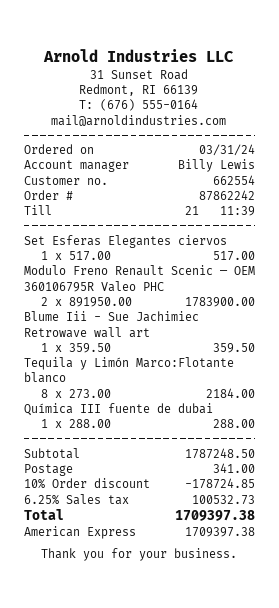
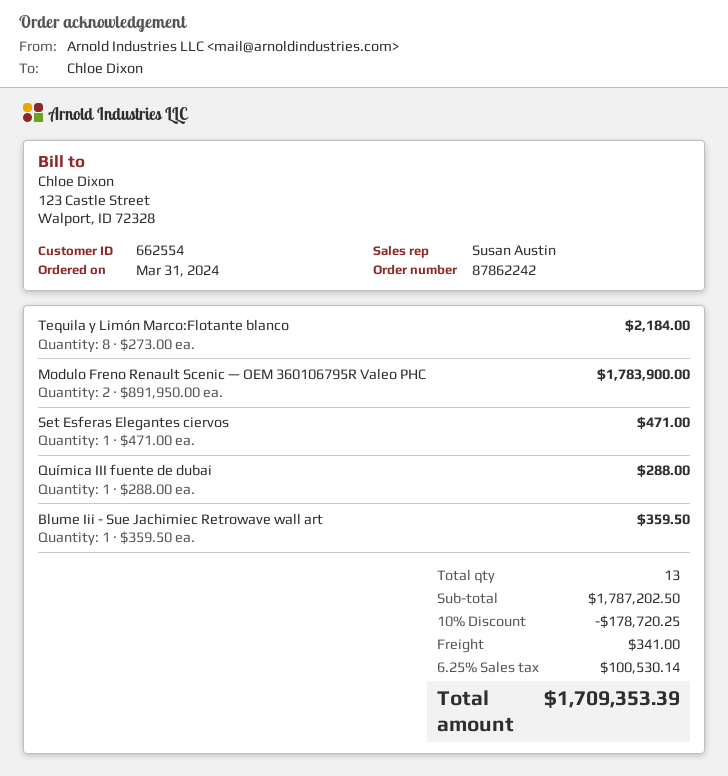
sales rep: Billy Lewis -> Susan Austin
Set Esferas Elegantes ciervos: 1 x 517.00 = 517.00 -> 1 x 471.00 = 471.00
subtotal: 1787248.50 -> 1787202.50
discount: 10% = 178724.85 -> 10% = 178720.25
tax: 6.25% = 100532.73 -> 6.25% = 100530.14
total: 1709397.38 -> 1709353.39

